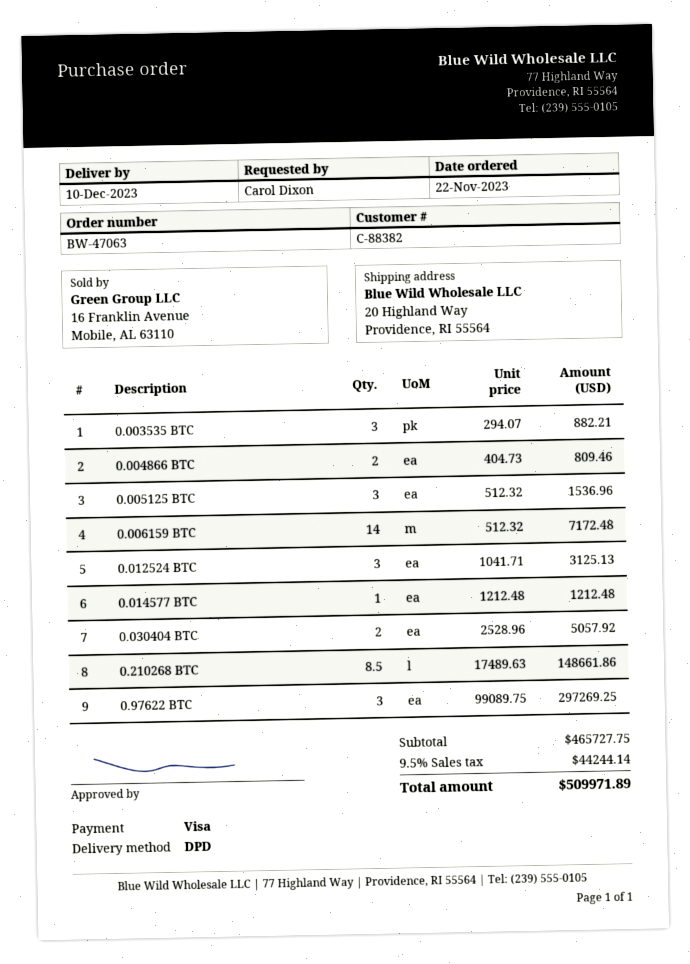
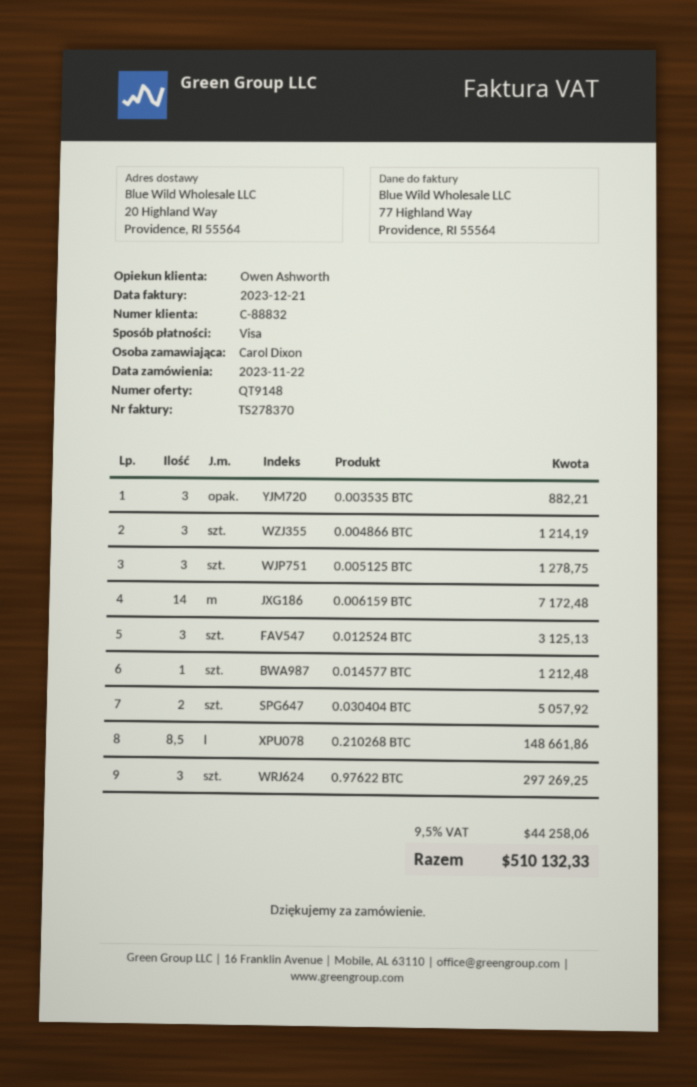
customer number: C-88382 -> C-88832
0.004866 BTC: 2 for 809.46 -> 3 for 1214.19
0.005125 BTC: 3 for 1536.96 -> 3 for 1278.75
tax: 9.5% = 44244.14 -> 9.5% = 44258.06
total: 509971.89 -> 510132.33

